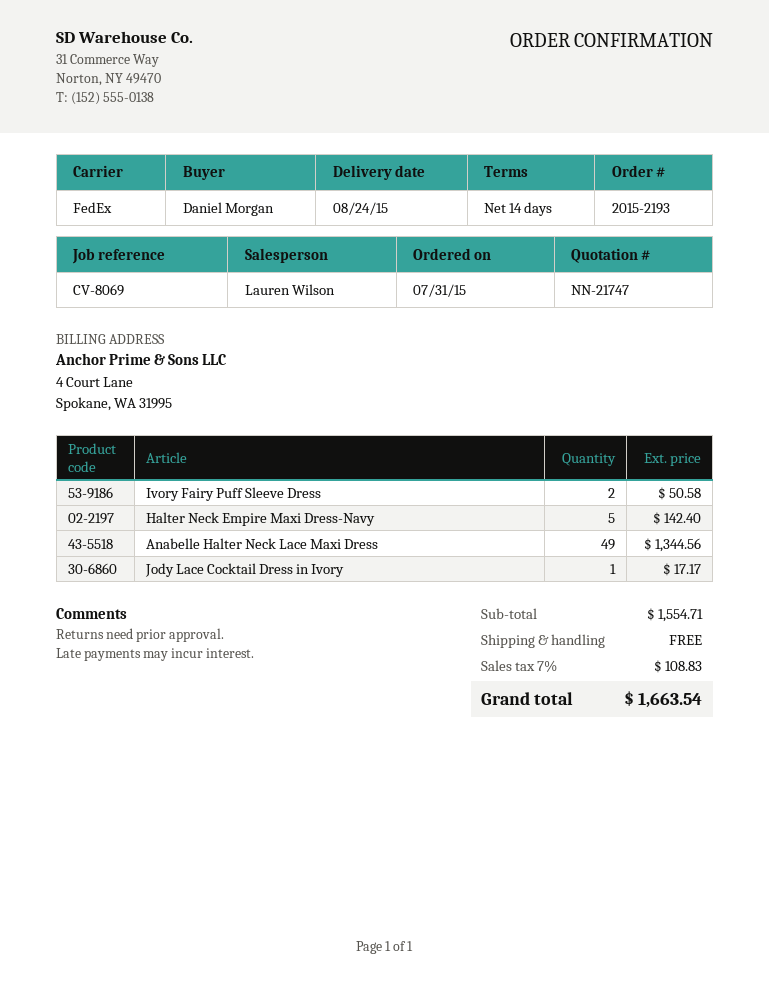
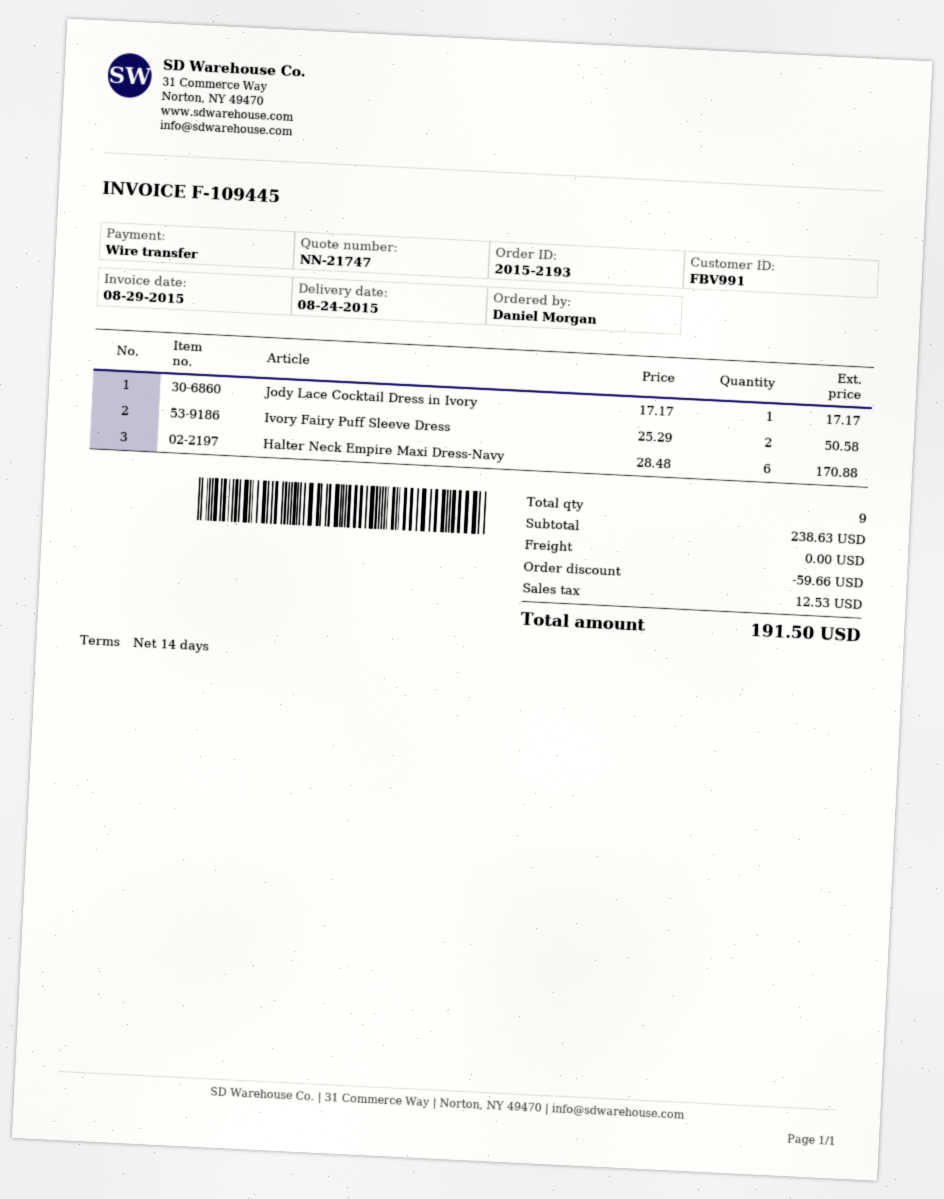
Halter Neck Empire Maxi Dress-Navy: 5 for 142.40 -> 6 for 170.88
Anabelle Halter Neck Lace Maxi Dress: 49 for 1344.56 -> none
subtotal: 1554.71 -> 238.63
discount: none -> 59.66
tax: 108.83 -> 12.53
total: 1663.54 -> 191.50

